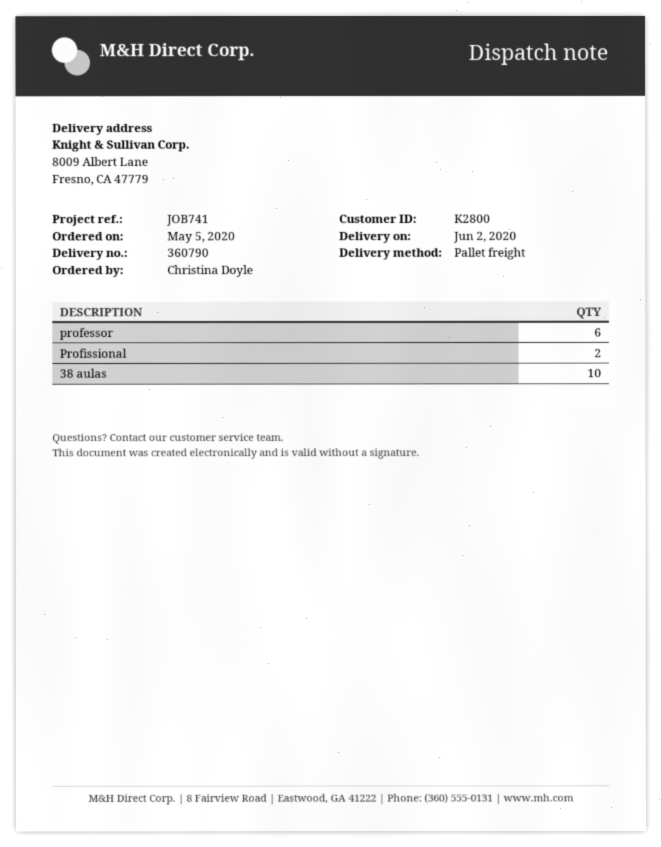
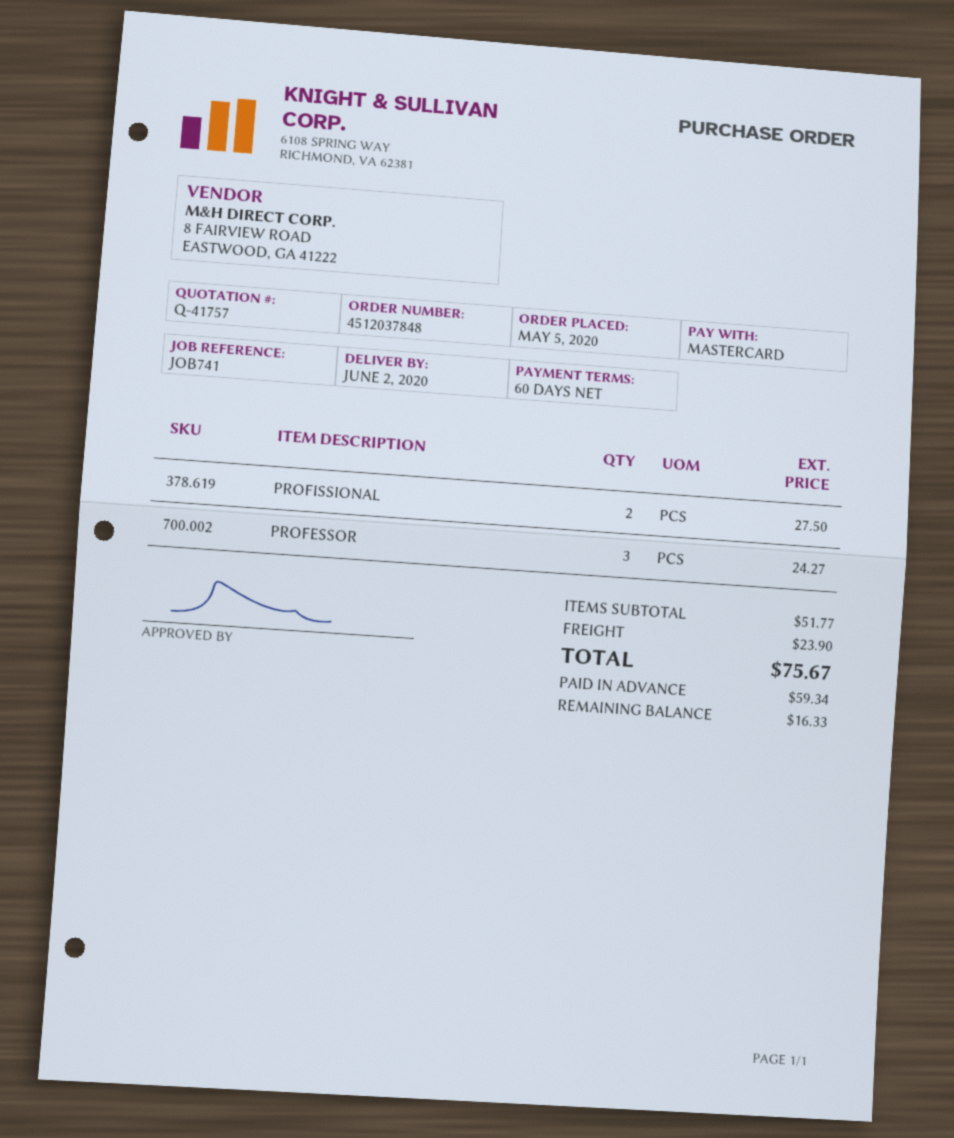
professor: 6 -> 3
38 aulas: 10 -> none

